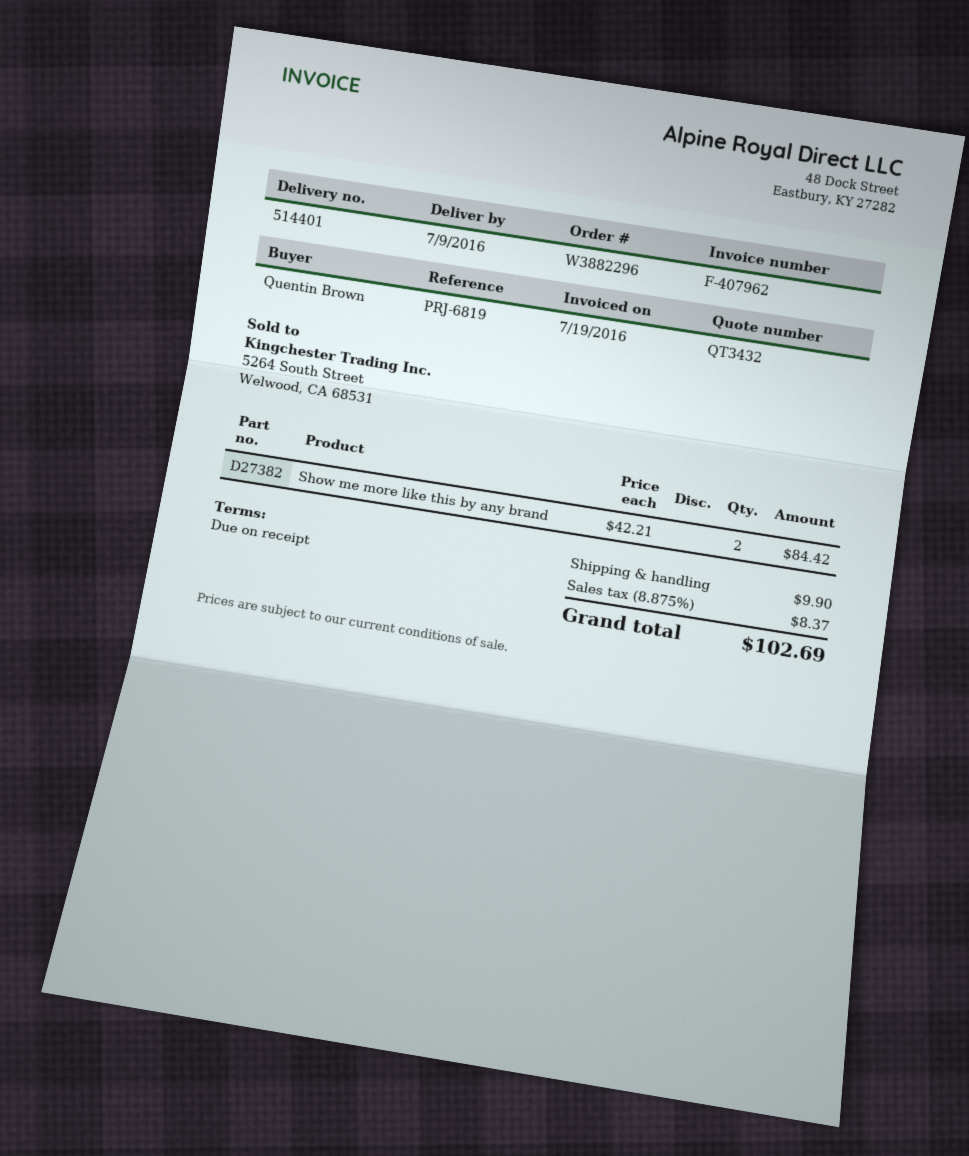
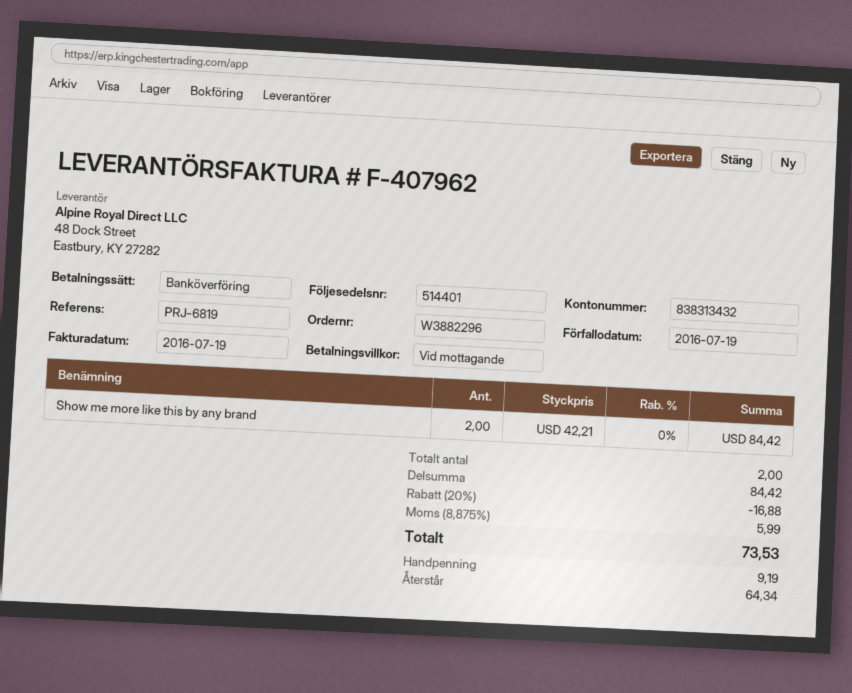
discount: none -> 20% = 16.88
shipping: 9.90 -> none
tax: 8.875% = 8.37 -> 8.875% = 5.99
total: 102.69 -> 73.53

